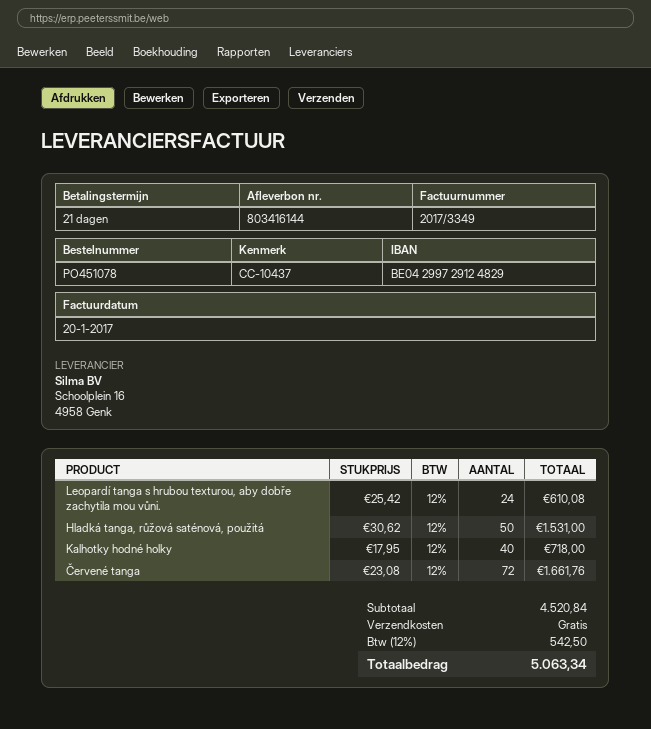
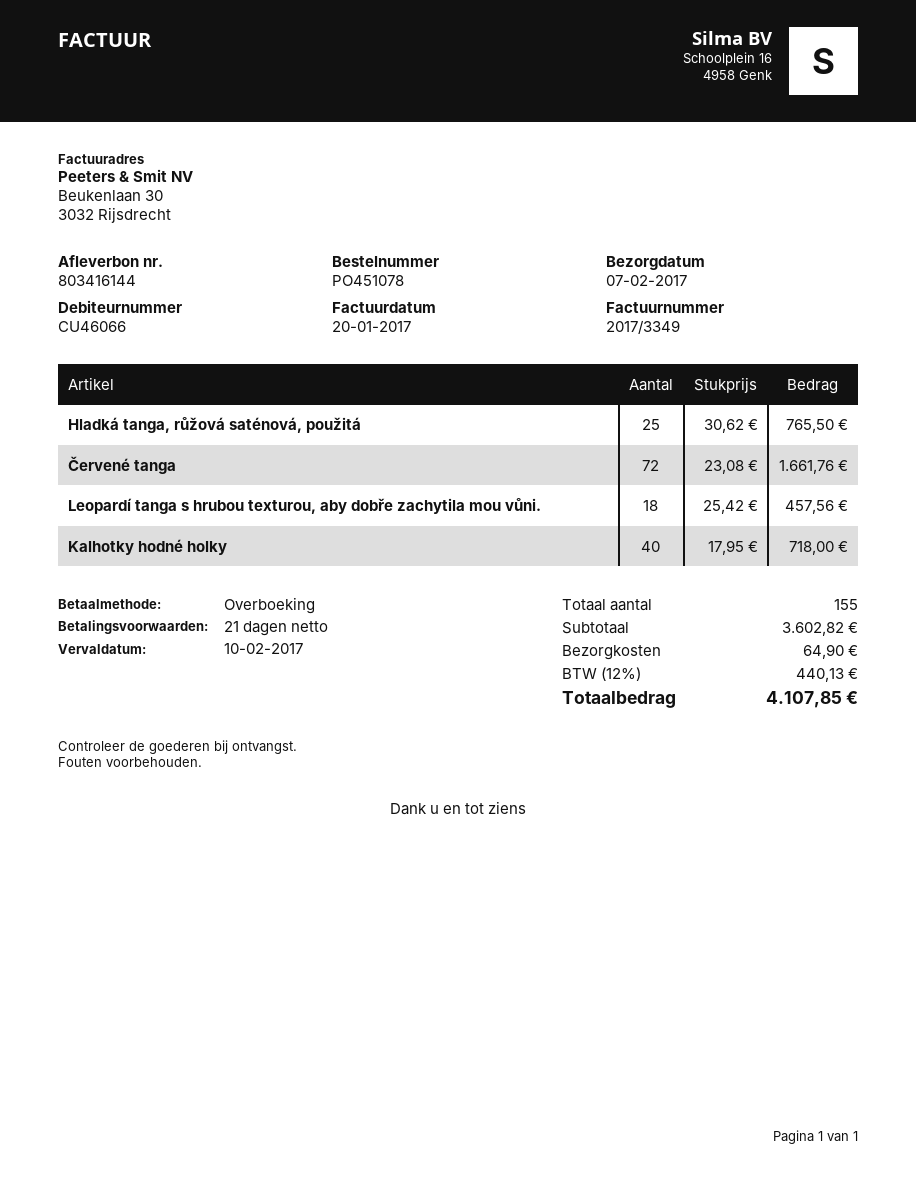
Leopardí tanga s hrubou texturou, aby dobře zachytila mou vůni.: 24 x 25.42 = 610.08 -> 18 x 25.42 = 457.56
Hladká tanga, růžová saténová, použitá: 50 x 30.62 = 1531.00 -> 25 x 30.62 = 765.50
subtotal: 4520.84 -> 3602.82
shipping: 0.00 -> 64.90
tax: 12% = 542.50 -> 12% = 440.13
total: 5063.34 -> 4107.85

